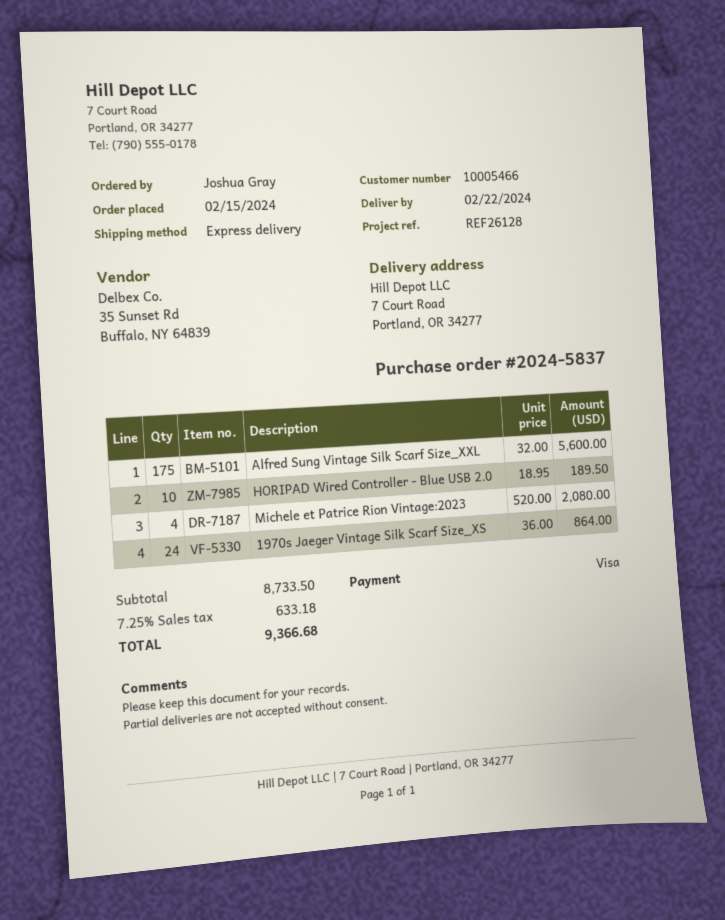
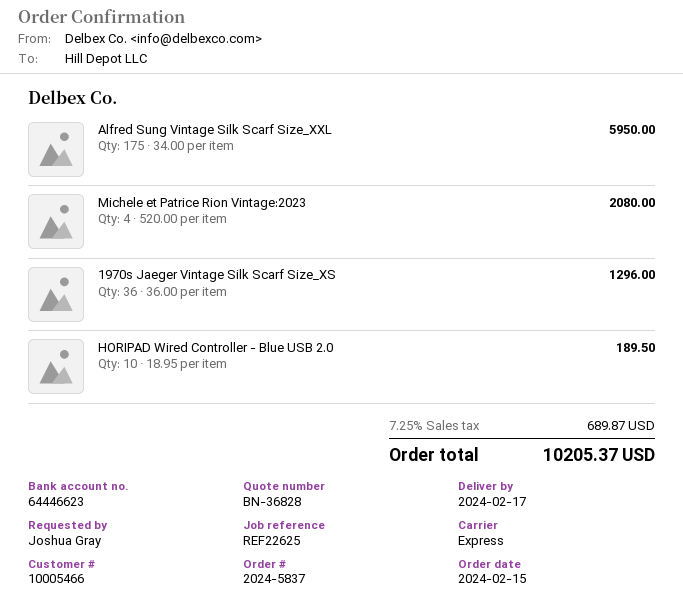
delivery date: 2024-02-22 -> 2024-02-17
reference: REF26128 -> REF22625
Alfred Sung Vintage Silk Scarf Size_XXL: 175 x 32.00 = 5600.00 -> 175 x 34.00 = 5950.00
1970s Jaeger Vintage Silk Scarf Size_XS: 24 x 36.00 = 864.00 -> 36 x 36.00 = 1296.00
tax: 7.25% = 633.18 -> 7.25% = 689.87
total: 9366.68 -> 10205.37

